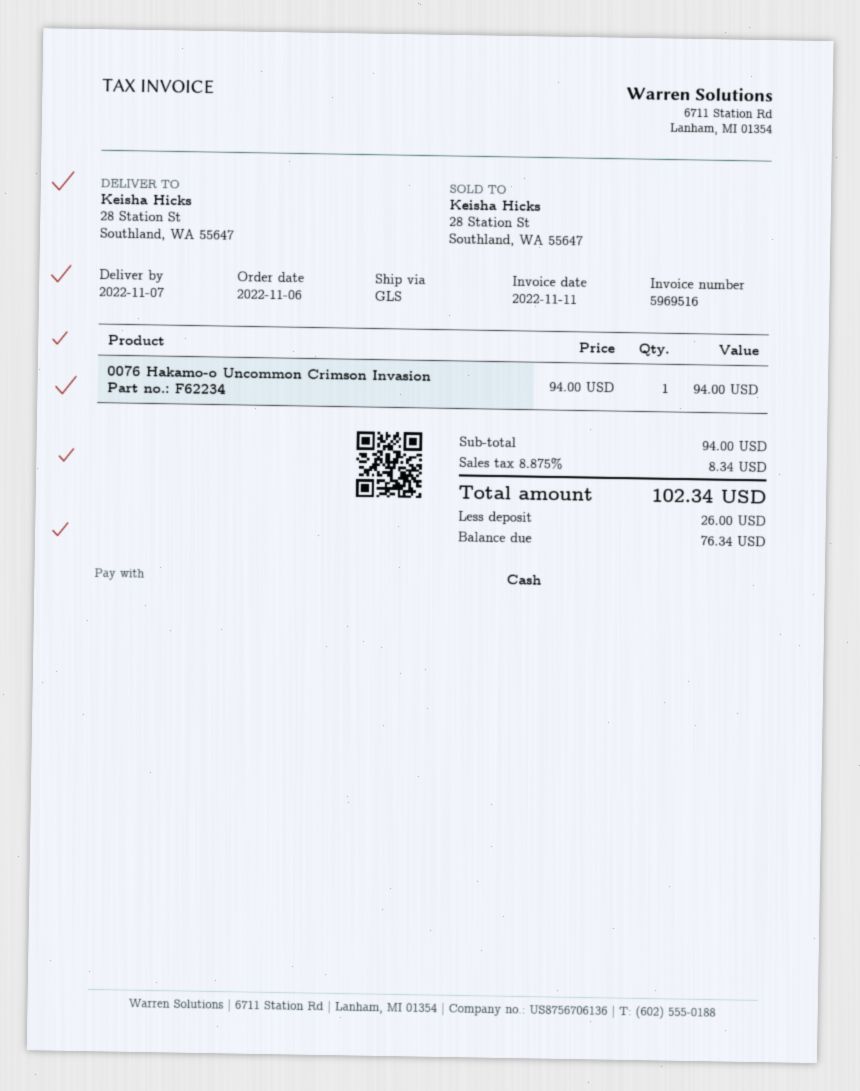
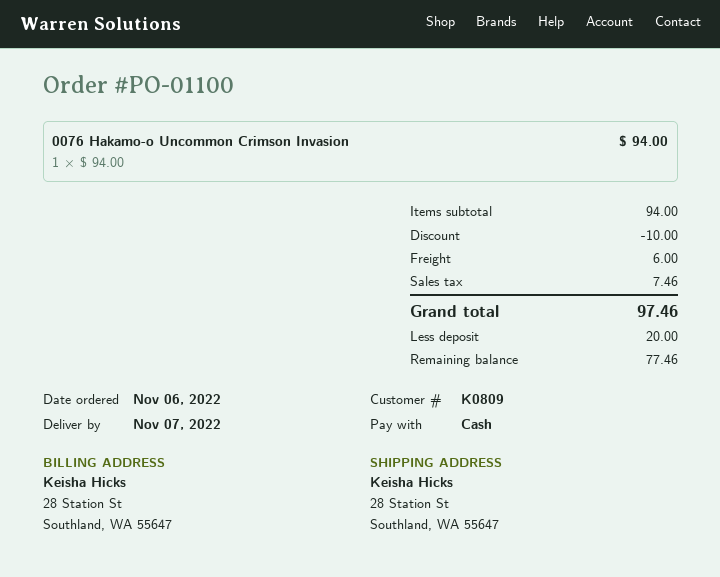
discount: none -> 10.00
shipping: none -> 6.00
tax: 8.34 -> 7.46
total: 102.34 -> 97.46
deposit: 26.00 -> 20.00
balance: 76.34 -> 77.46

